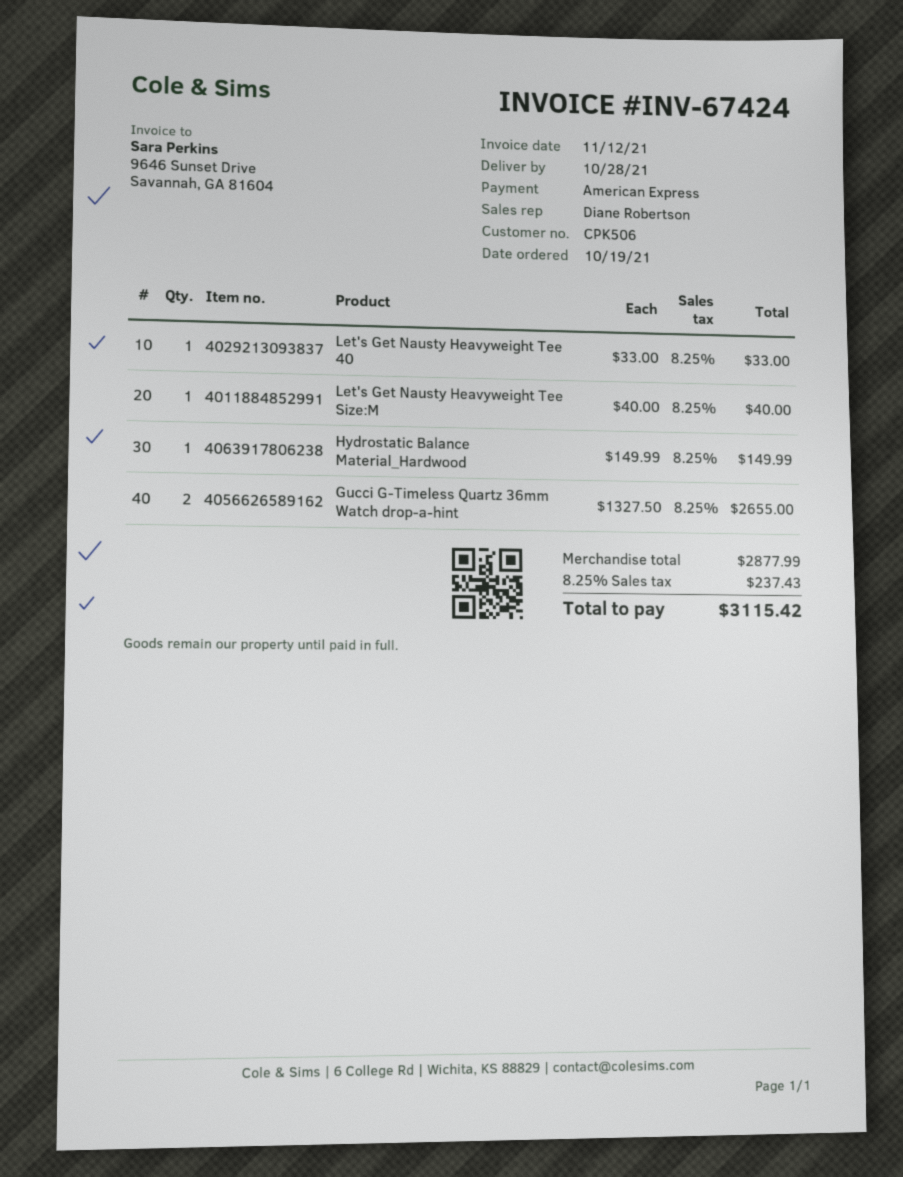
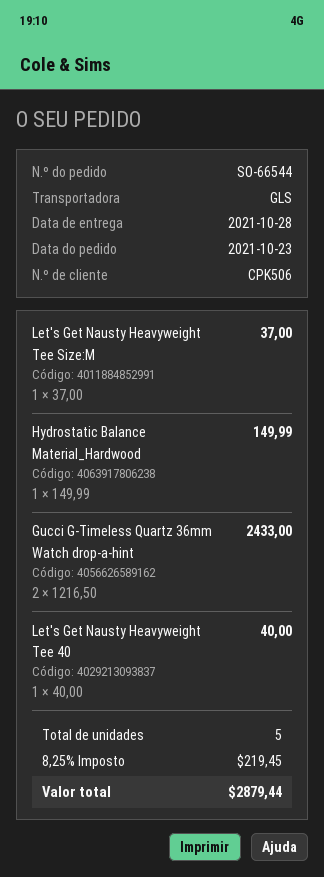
order date: 2021-10-19 -> 2021-10-23
Let's Get Nausty Heavyweight Tee 40: 1 x 33.00 = 33.00 -> 1 x 40.00 = 40.00
Let's Get Nausty Heavyweight Tee Size:M: 1 x 40.00 = 40.00 -> 1 x 37.00 = 37.00
Gucci G-Timeless Quartz 36mm Watch drop-a-hint: 2 x 1327.50 = 2655.00 -> 2 x 1216.50 = 2433.00
tax: 8.25% = 237.43 -> 8.25% = 219.45
total: 3115.42 -> 2879.44

